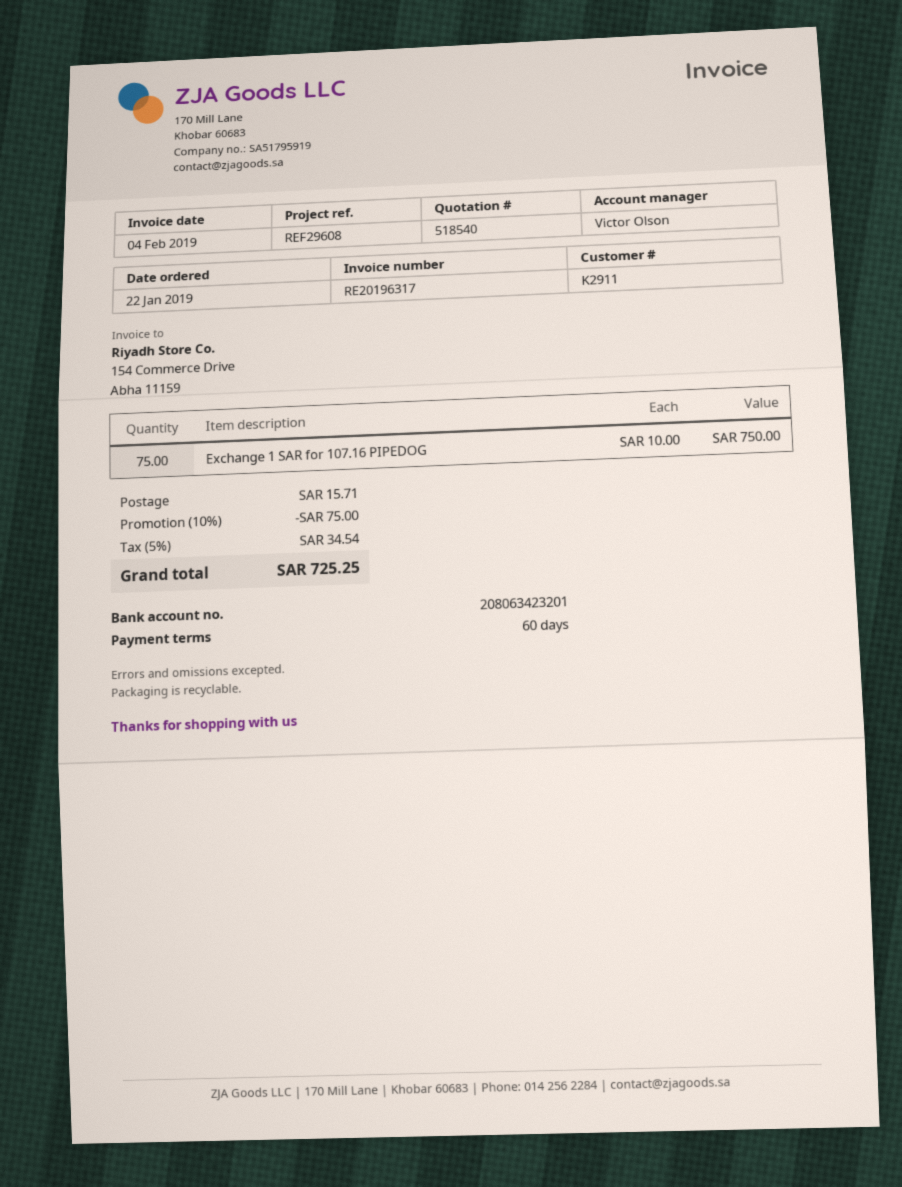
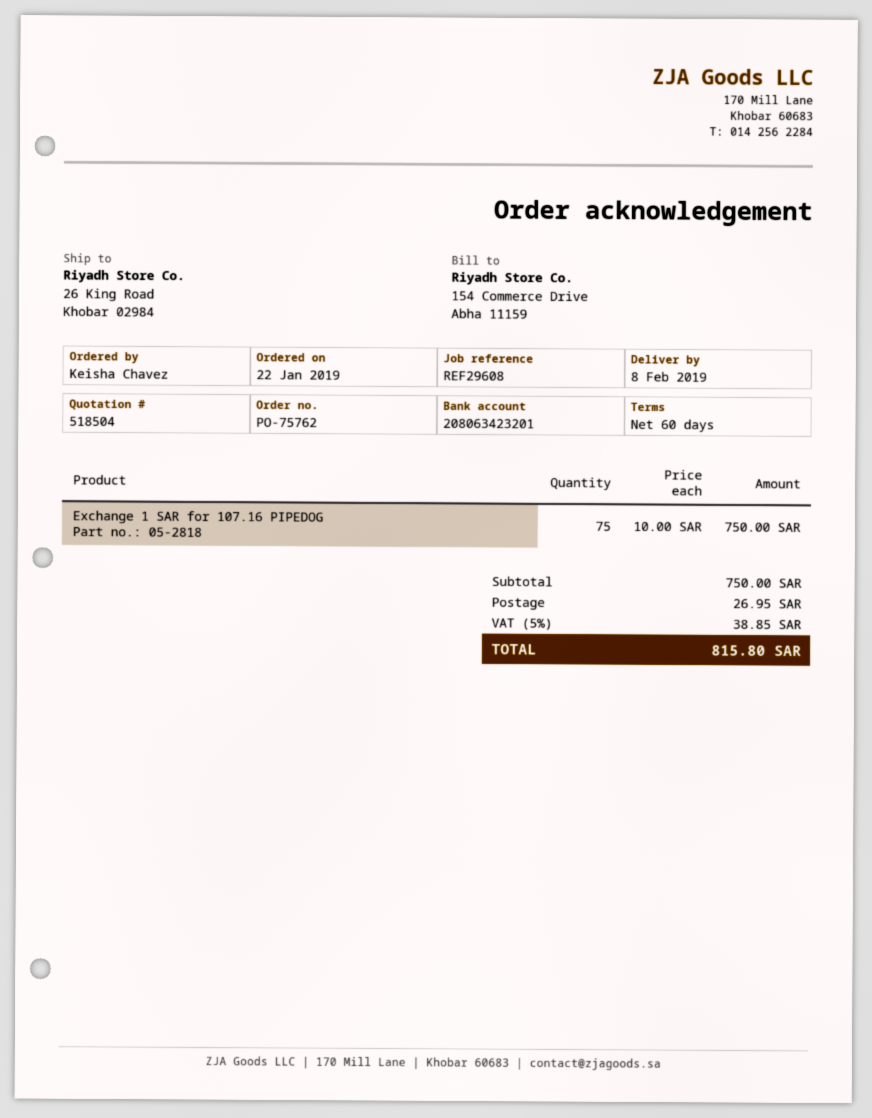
quote number: 518540 -> 518504
discount: 10% = 75.00 -> none
shipping: 15.71 -> 26.95
tax: 5% = 34.54 -> 5% = 38.85
total: 725.25 -> 815.80

